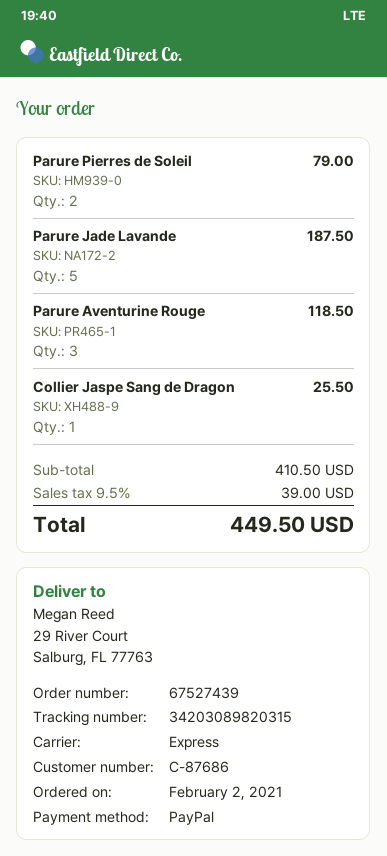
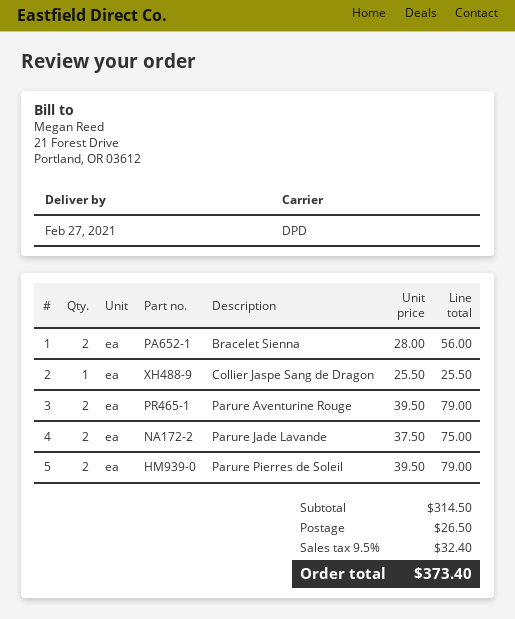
shipping method: express -> DPD
Parure Jade Lavande: 5 for 187.50 -> 2 for 75.00
Parure Aventurine Rouge: 3 for 118.50 -> 2 for 79.00
Bracelet Sienna: none -> 2 for 56.00
subtotal: 410.50 -> 314.50
shipping: none -> 26.50
tax: 9.5% = 39.00 -> 9.5% = 32.40
total: 449.50 -> 373.40

